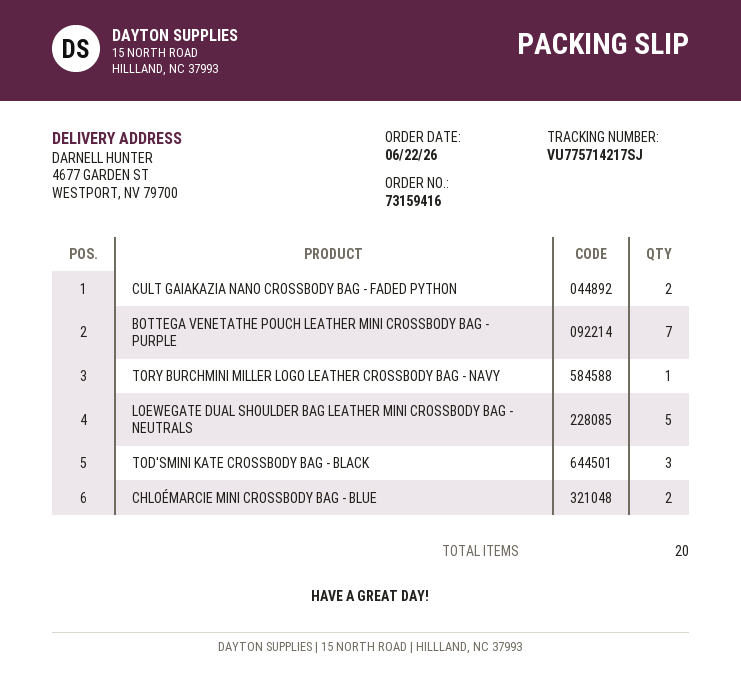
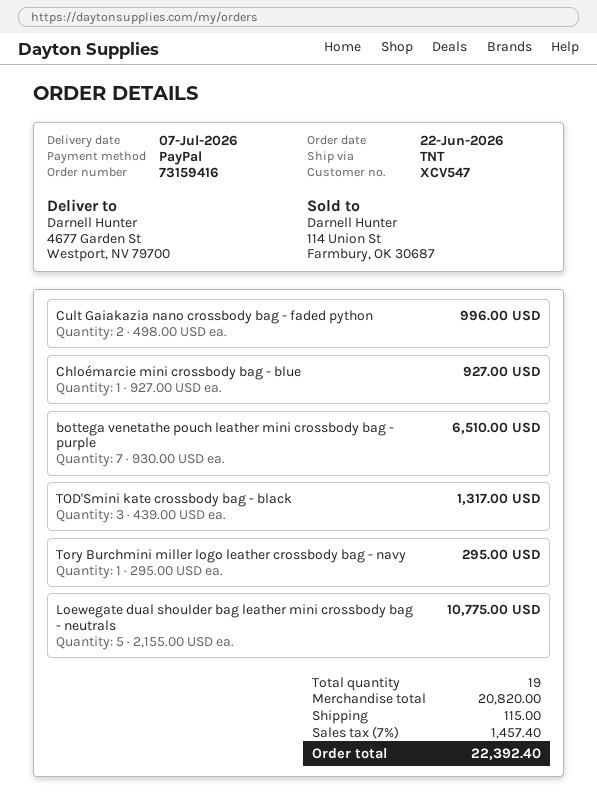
CHLOÉMARCIE MINI CROSSBODY BAG - BLUE: 2 -> 1
total quantity: 20 -> 19

